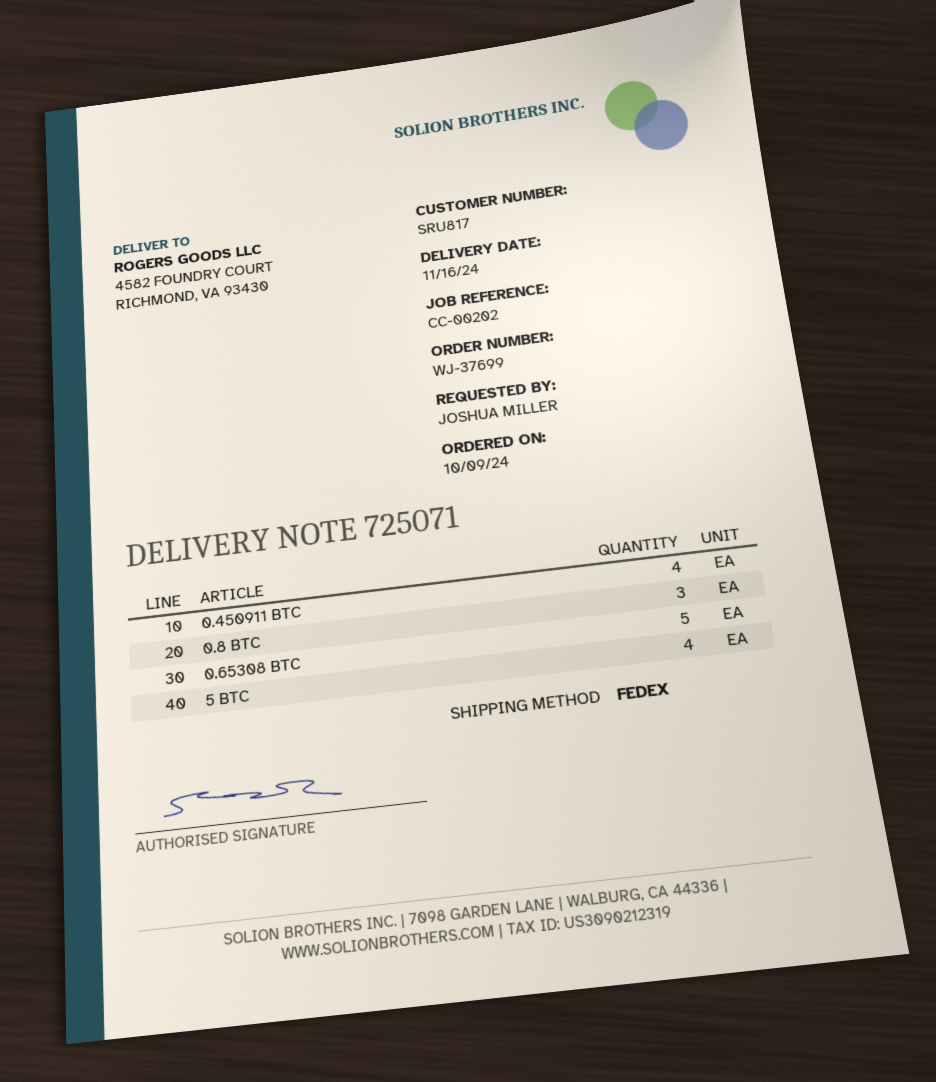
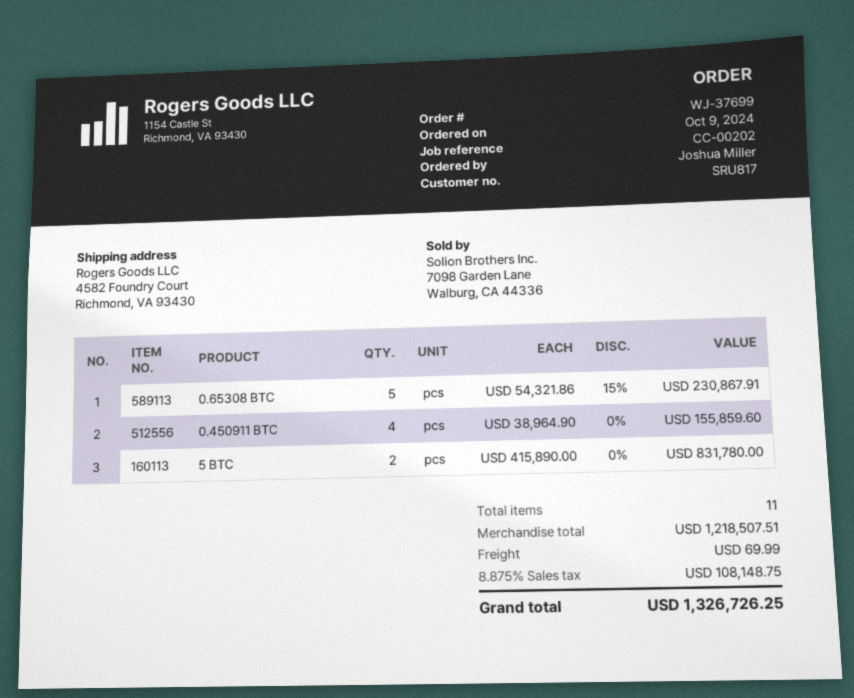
0.8 BTC: 3 -> none
5 BTC: 4 -> 2

